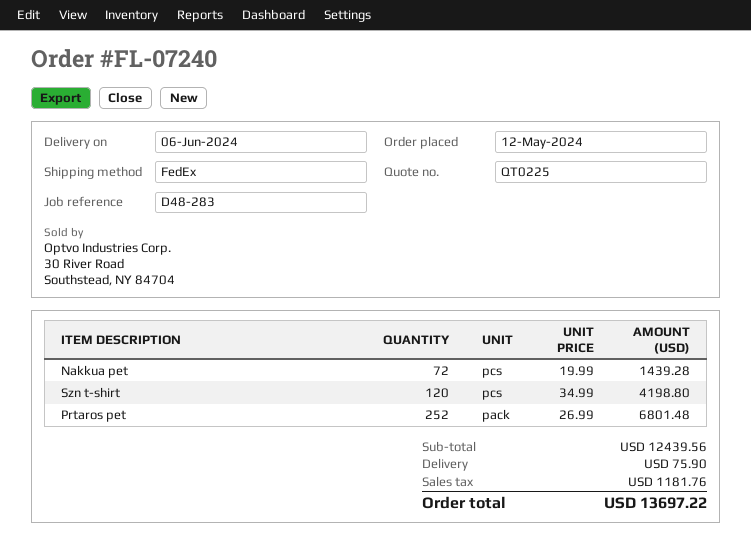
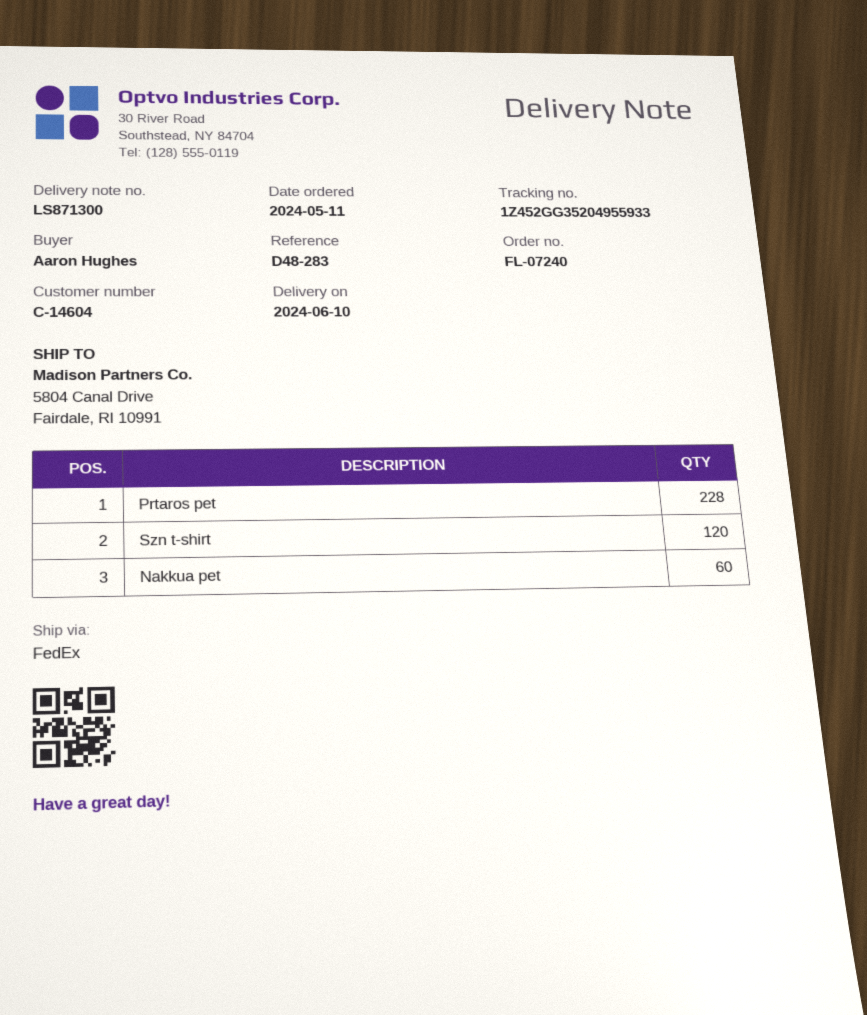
order date: 2024-05-12 -> 2024-05-11
delivery date: 2024-06-06 -> 2024-06-10
Nakkua pet: 72 -> 60
Prtaros pet: 252 -> 228

